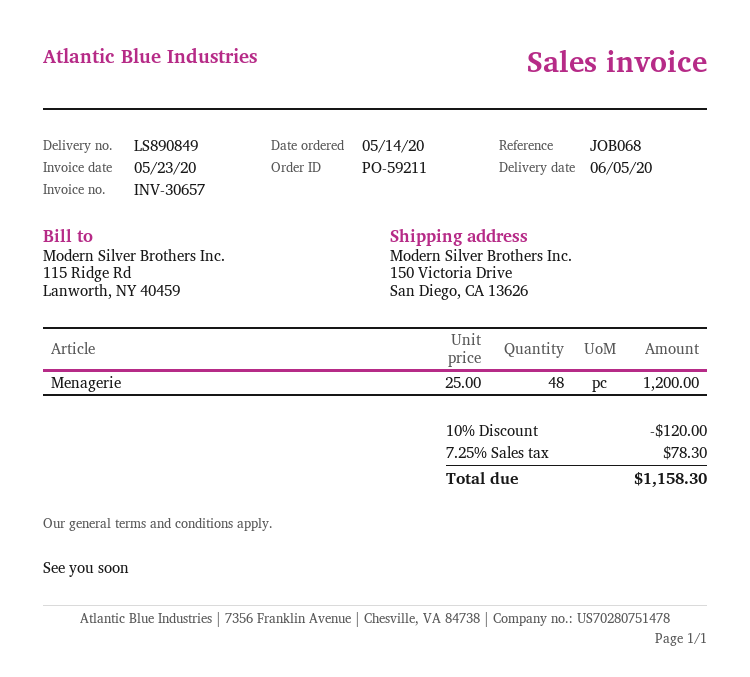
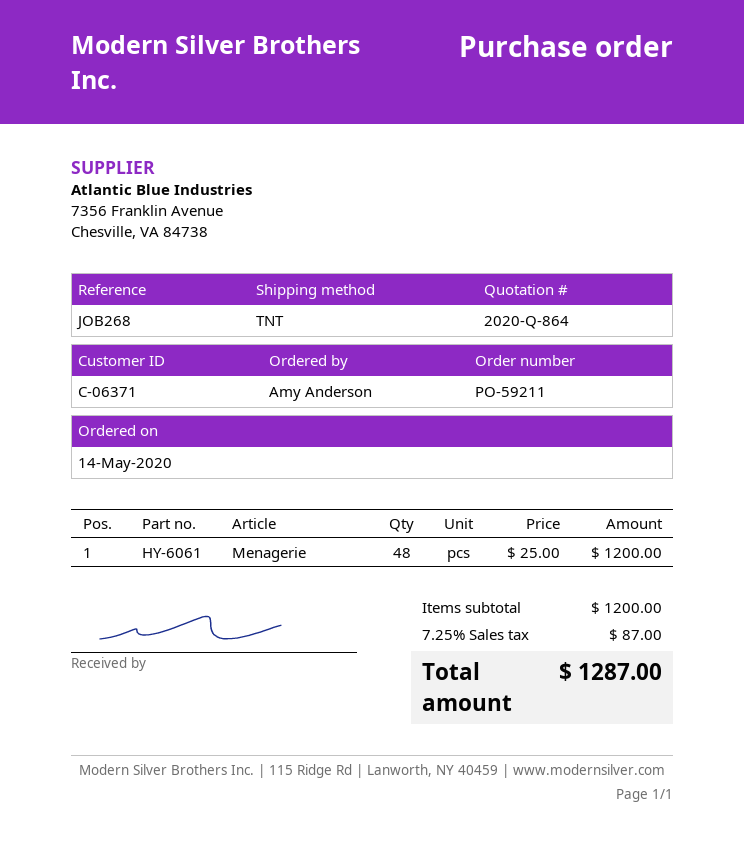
reference: JOB068 -> JOB268
discount: 10% = 120.00 -> none
tax: 7.25% = 78.30 -> 7.25% = 87.00
total: 1158.30 -> 1287.00

